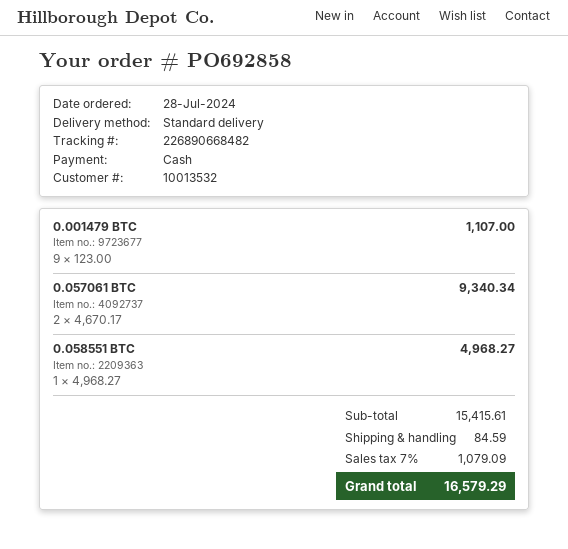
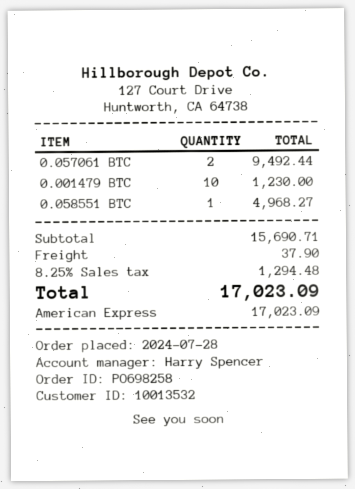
order number: PO692858 -> PO698258
payment method: cash -> American Express
0.001479 BTC: 9 for 1107.00 -> 10 for 1230.00
0.057061 BTC: 2 for 9340.34 -> 2 for 9492.44
subtotal: 15415.61 -> 15690.71
shipping: 84.59 -> 37.90
tax: 7% = 1079.09 -> 8.25% = 1294.48
total: 16579.29 -> 17023.09

